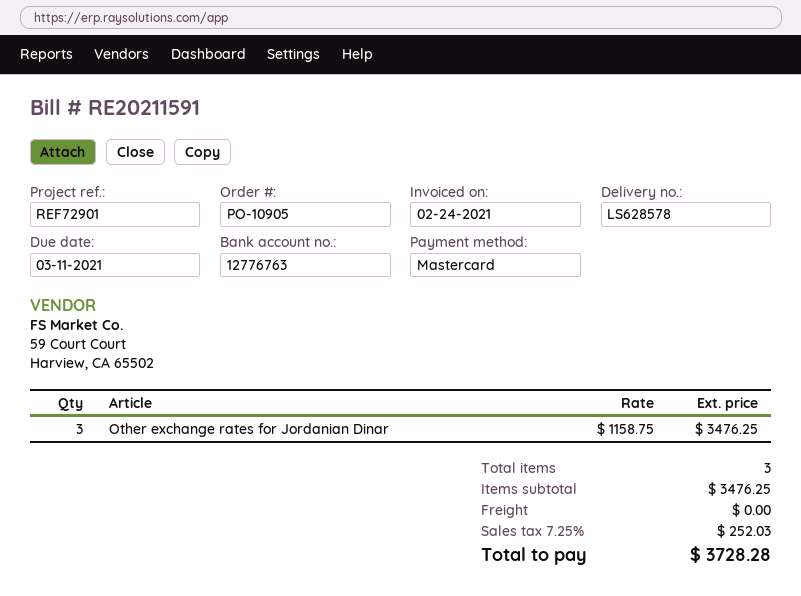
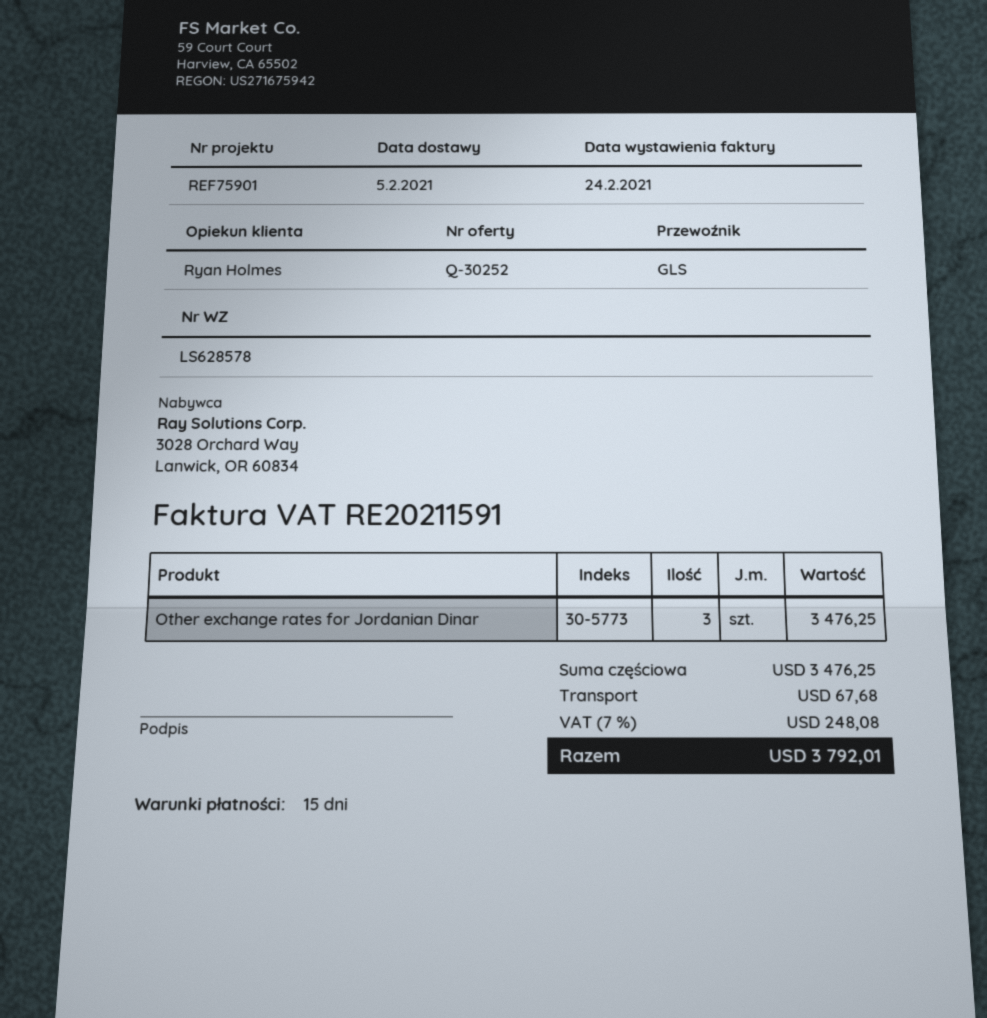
reference: REF72901 -> REF75901
shipping: 0.00 -> 67.68
tax: 7.25% = 252.03 -> 7% = 248.08
total: 3728.28 -> 3792.01

